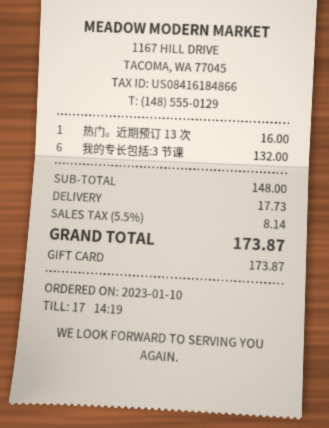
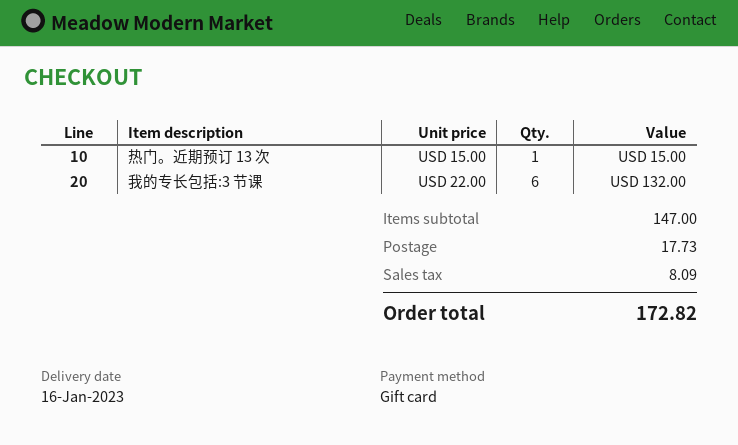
热门。近期预订 13 次: 1 for 16.00 -> 1 for 15.00
subtotal: 148.00 -> 147.00
tax: 8.14 -> 8.09
total: 173.87 -> 172.82

